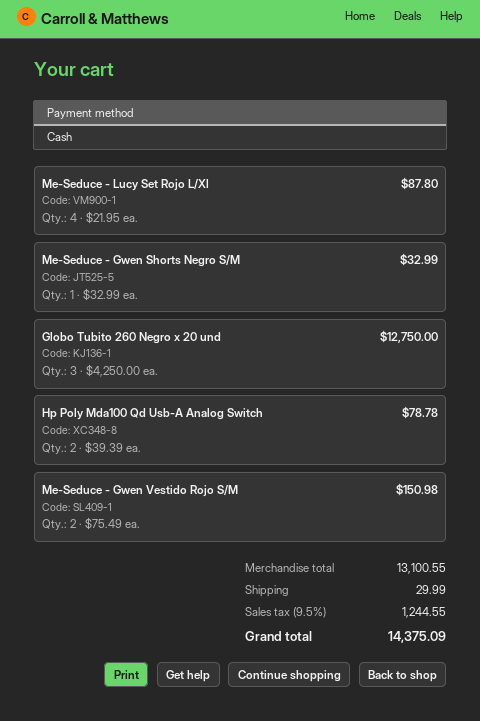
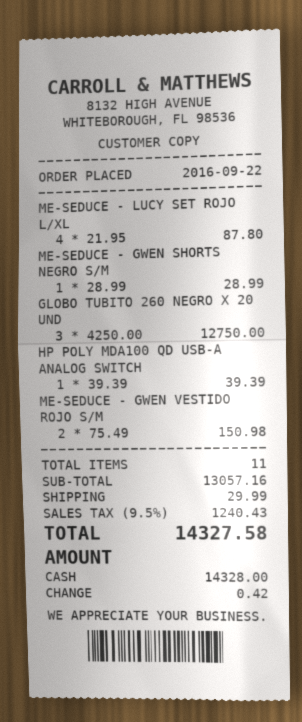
Me-Seduce - Gwen Shorts Negro S/M: 1 x 32.99 = 32.99 -> 1 x 28.99 = 28.99
Hp Poly Mda100 Qd Usb-A Analog Switch: 2 x 39.39 = 78.78 -> 1 x 39.39 = 39.39
subtotal: 13100.55 -> 13057.16
tax: 9.5% = 1244.55 -> 9.5% = 1240.43
total: 14375.09 -> 14327.58

